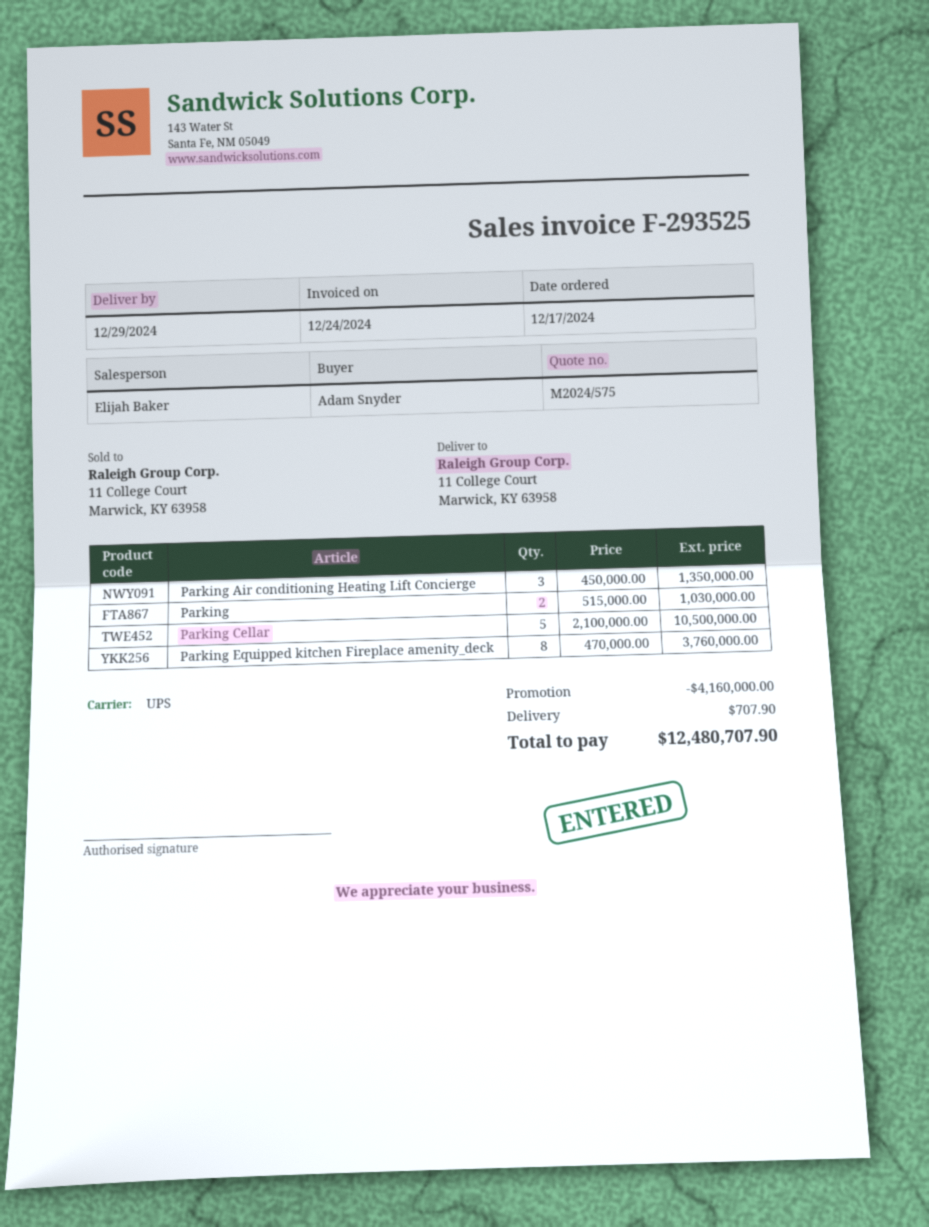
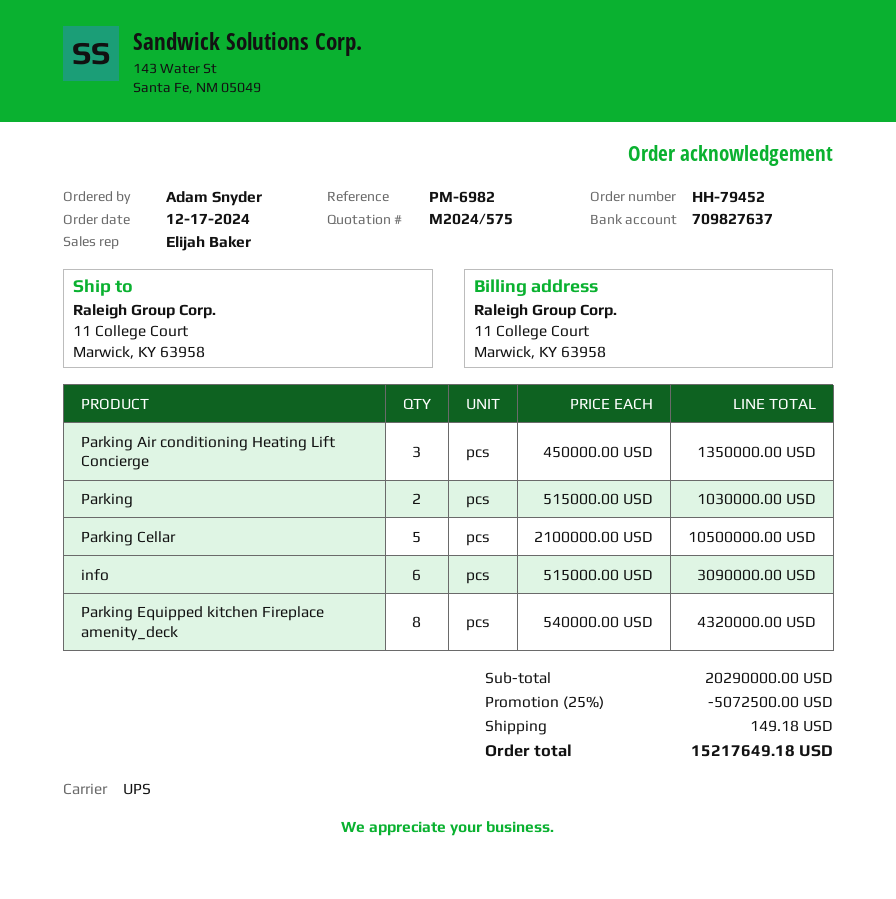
Parking Equipped kitchen Fireplace amenity_deck: 8 x 470000.00 = 3760000.00 -> 8 x 540000.00 = 4320000.00
info: none -> 6 x 515000.00 = 3090000.00
discount: 4160000.00 -> 5072500.00
shipping: 707.90 -> 149.18
total: 12480707.90 -> 15217649.18

